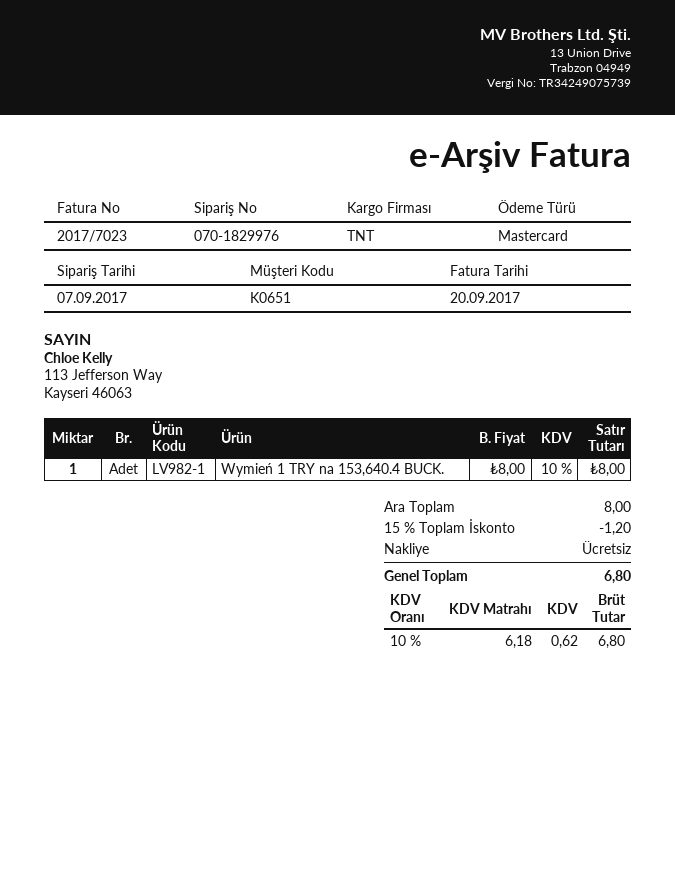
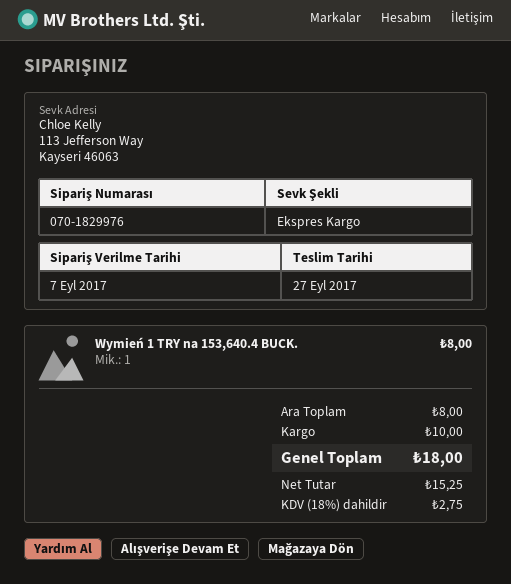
shipping method: TNT -> express
discount: 15% = 1.20 -> none
shipping: 0.00 -> 10.00
net: 6.18 -> 15.25
tax: 10% = 0.62 -> 18% = 2.75
total: 6.80 -> 18.00

